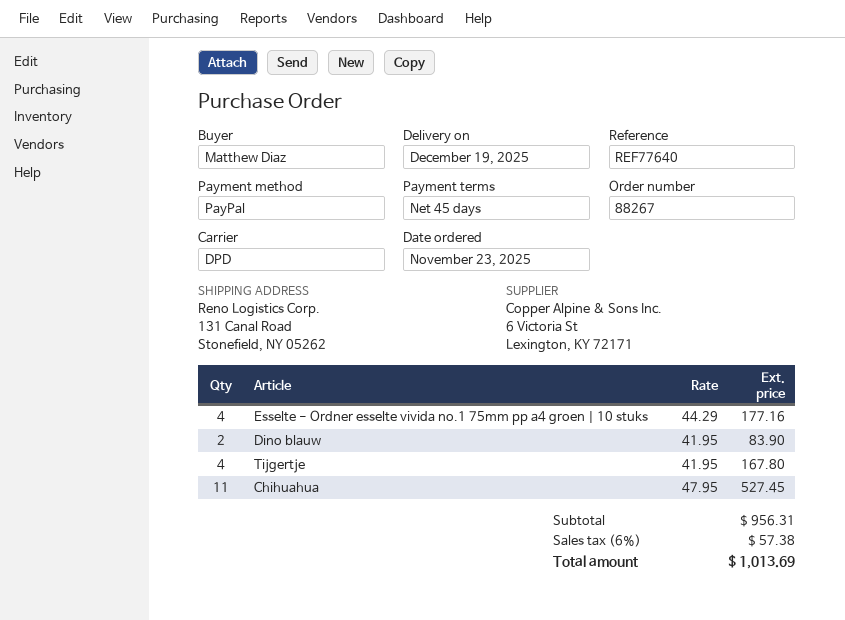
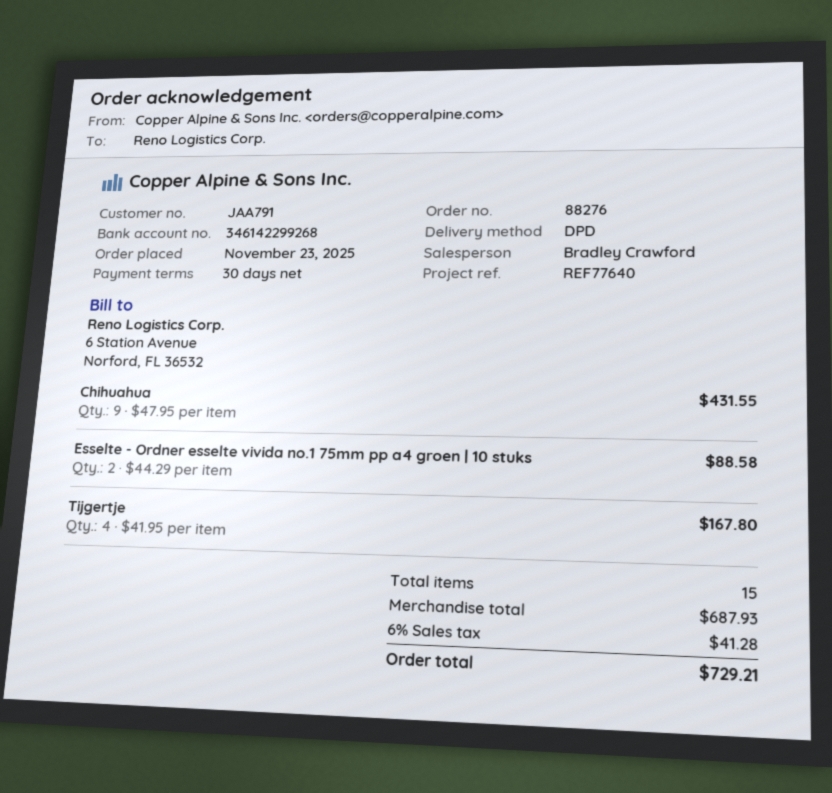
order number: 88267 -> 88276
payment terms: 45 days -> 30 days
Esselte - Ordner esselte vivida no.1 75mm pp a4 groen | 10 stuks: 4 x 44.29 = 177.16 -> 2 x 44.29 = 88.58
Dino blauw: 2 x 41.95 = 83.90 -> none
Chihuahua: 11 x 47.95 = 527.45 -> 9 x 47.95 = 431.55
subtotal: 956.31 -> 687.93
tax: 6% = 57.38 -> 6% = 41.28
total: 1013.69 -> 729.21

